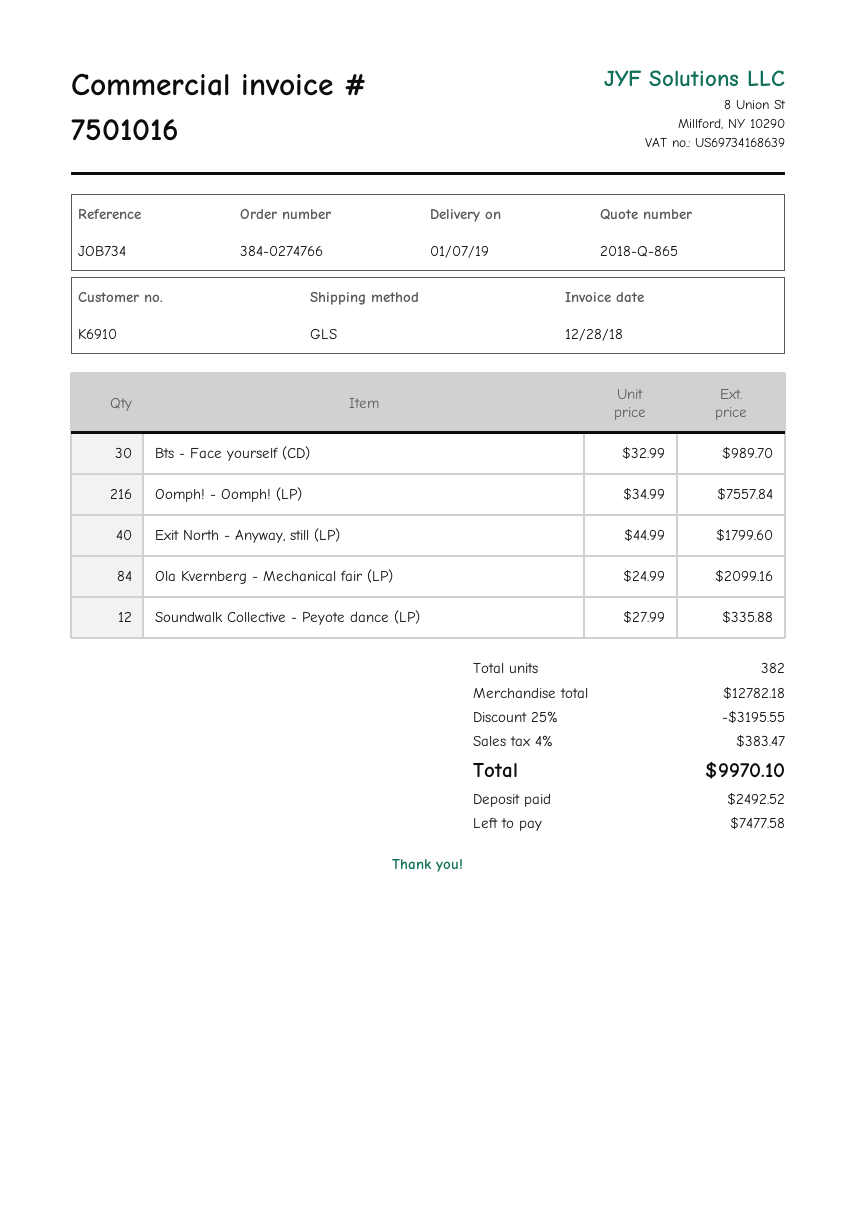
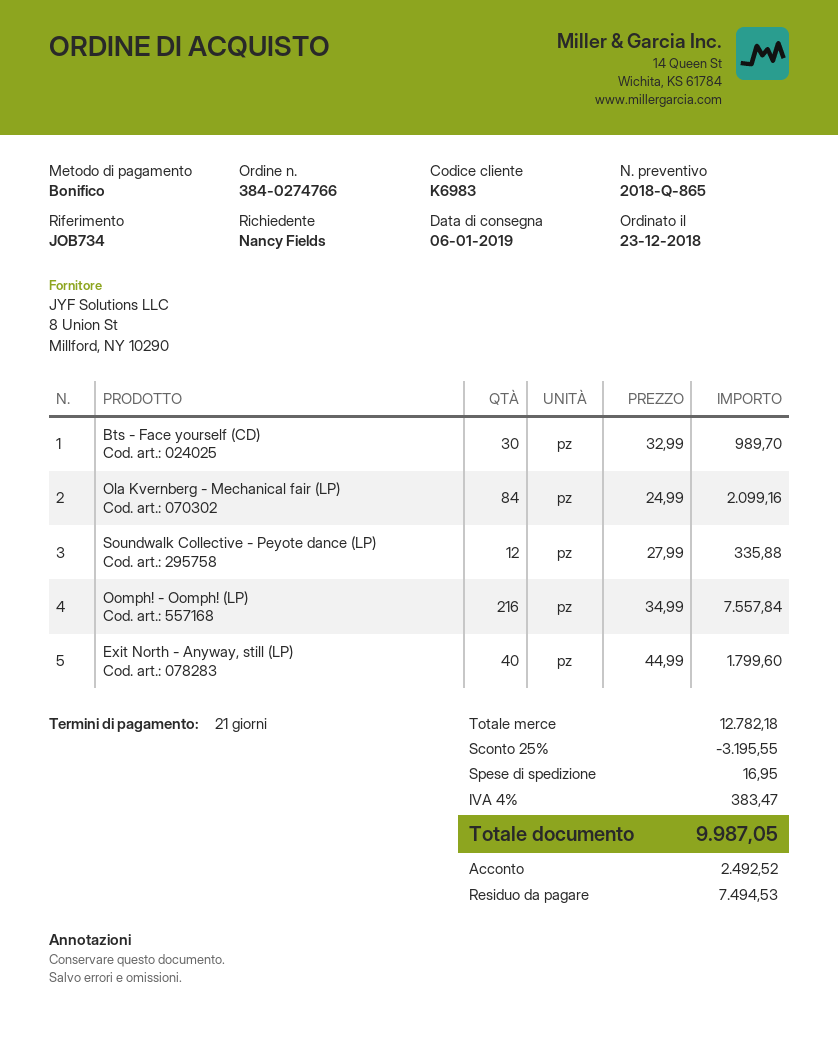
delivery date: 2019-01-07 -> 2019-01-06
customer number: K6910 -> K6983
shipping: none -> 16.95
total: 9970.10 -> 9987.05
balance: 7477.58 -> 7494.53

